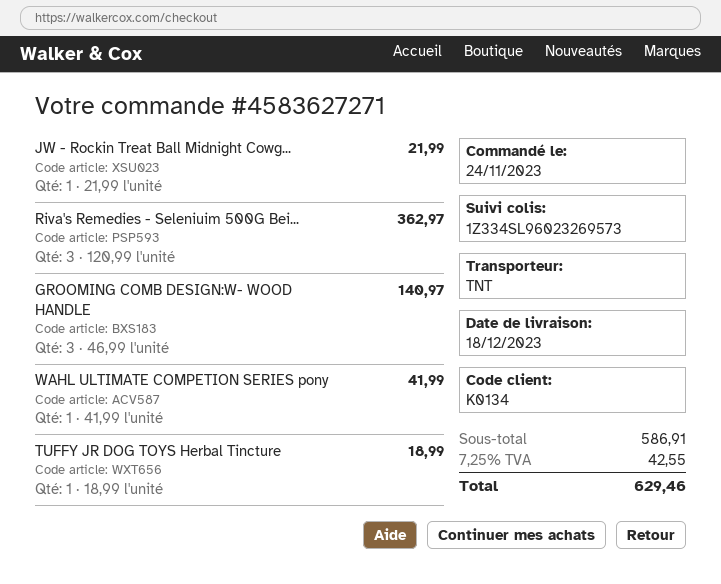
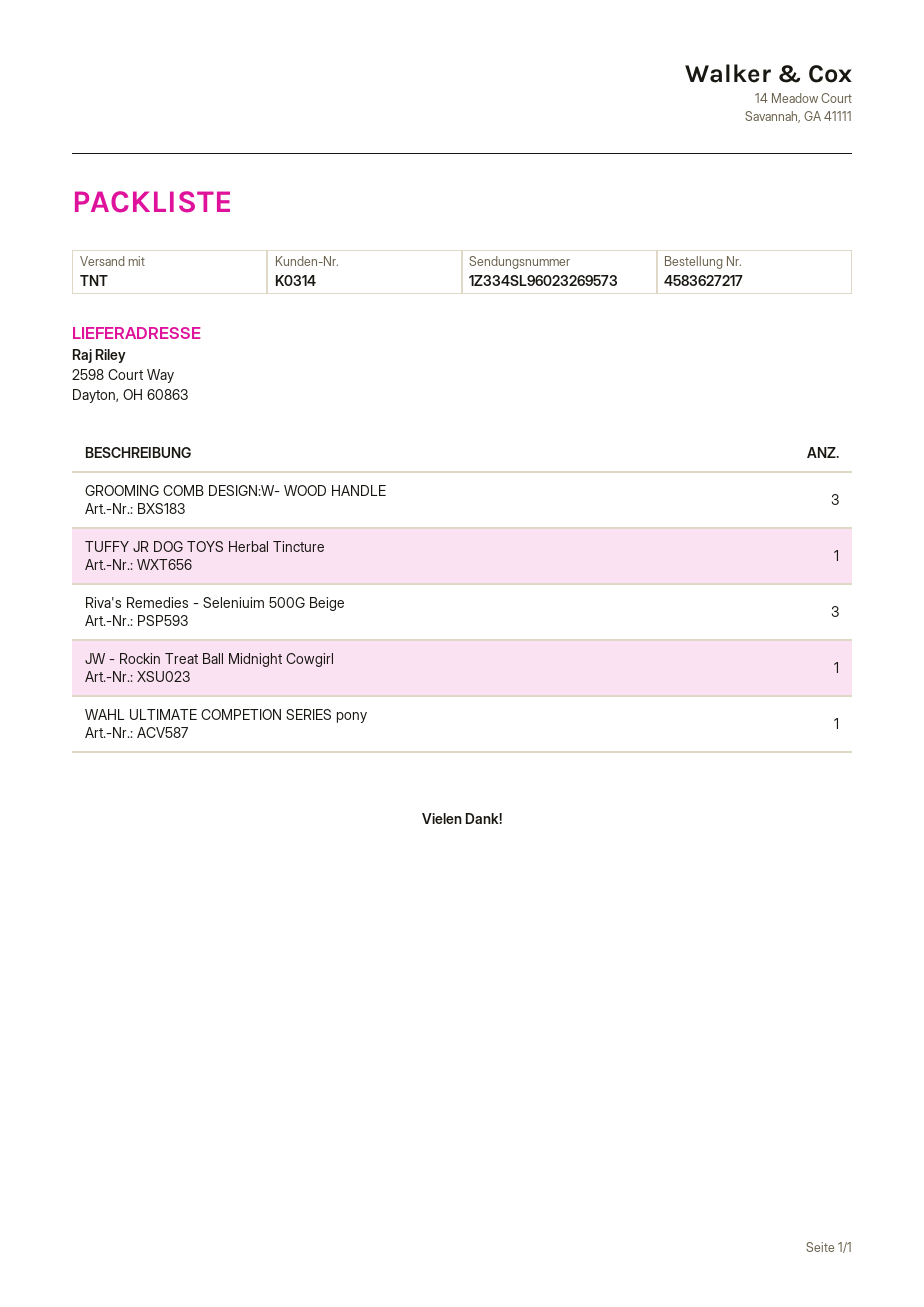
order number: 4583627271 -> 4583627217
customer number: K0134 -> K0314

